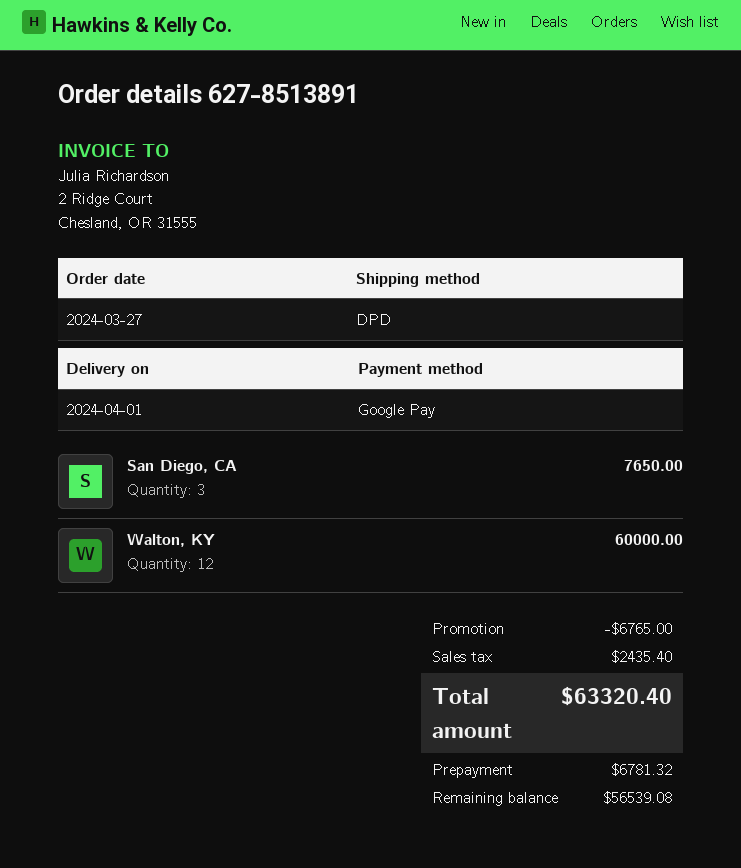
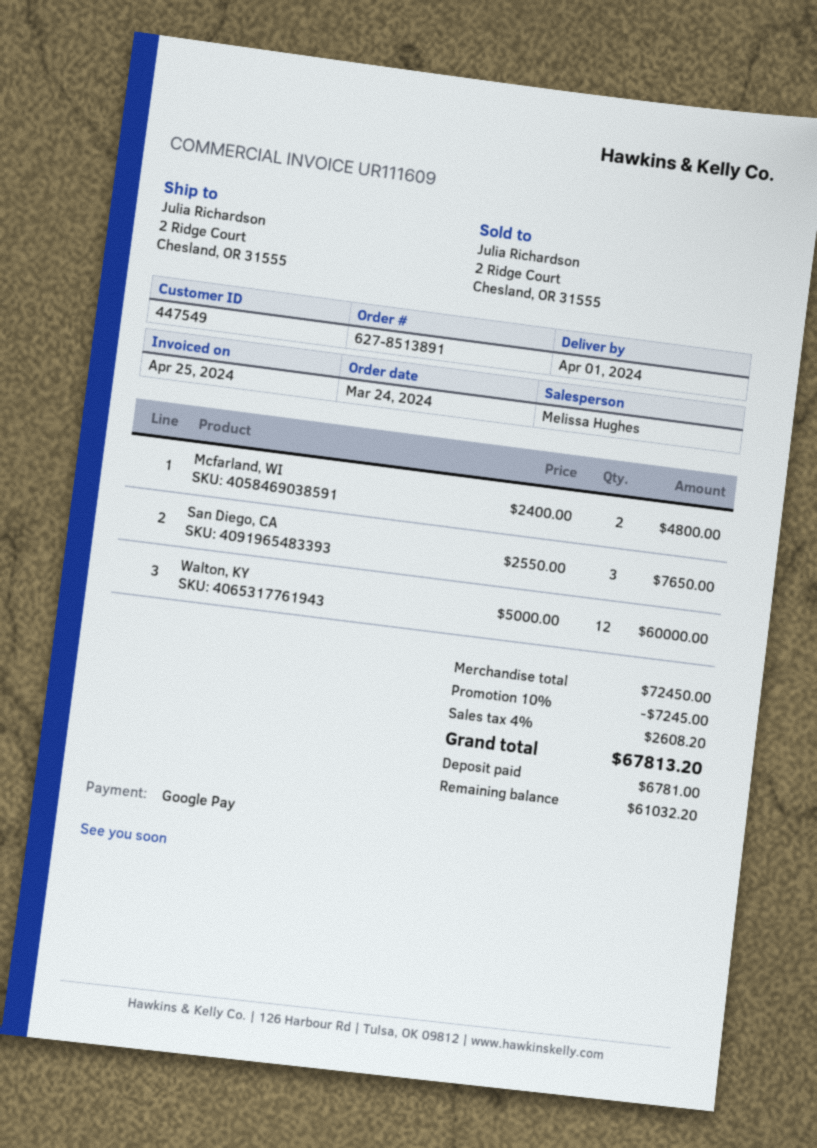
order date: 2024-03-27 -> 2024-03-24
Mcfarland, WI: none -> 2 for 4800.00
discount: 6765.00 -> 7245.00
tax: 2435.40 -> 2608.20
total: 63320.40 -> 67813.20
deposit: 6781.32 -> 6781.00
balance: 56539.08 -> 61032.20

